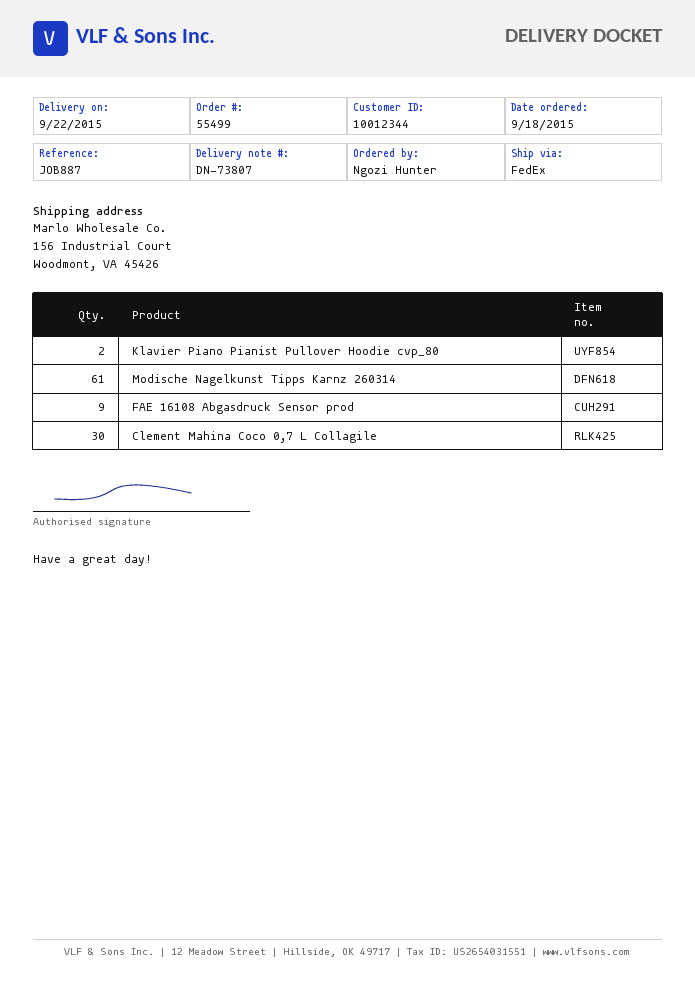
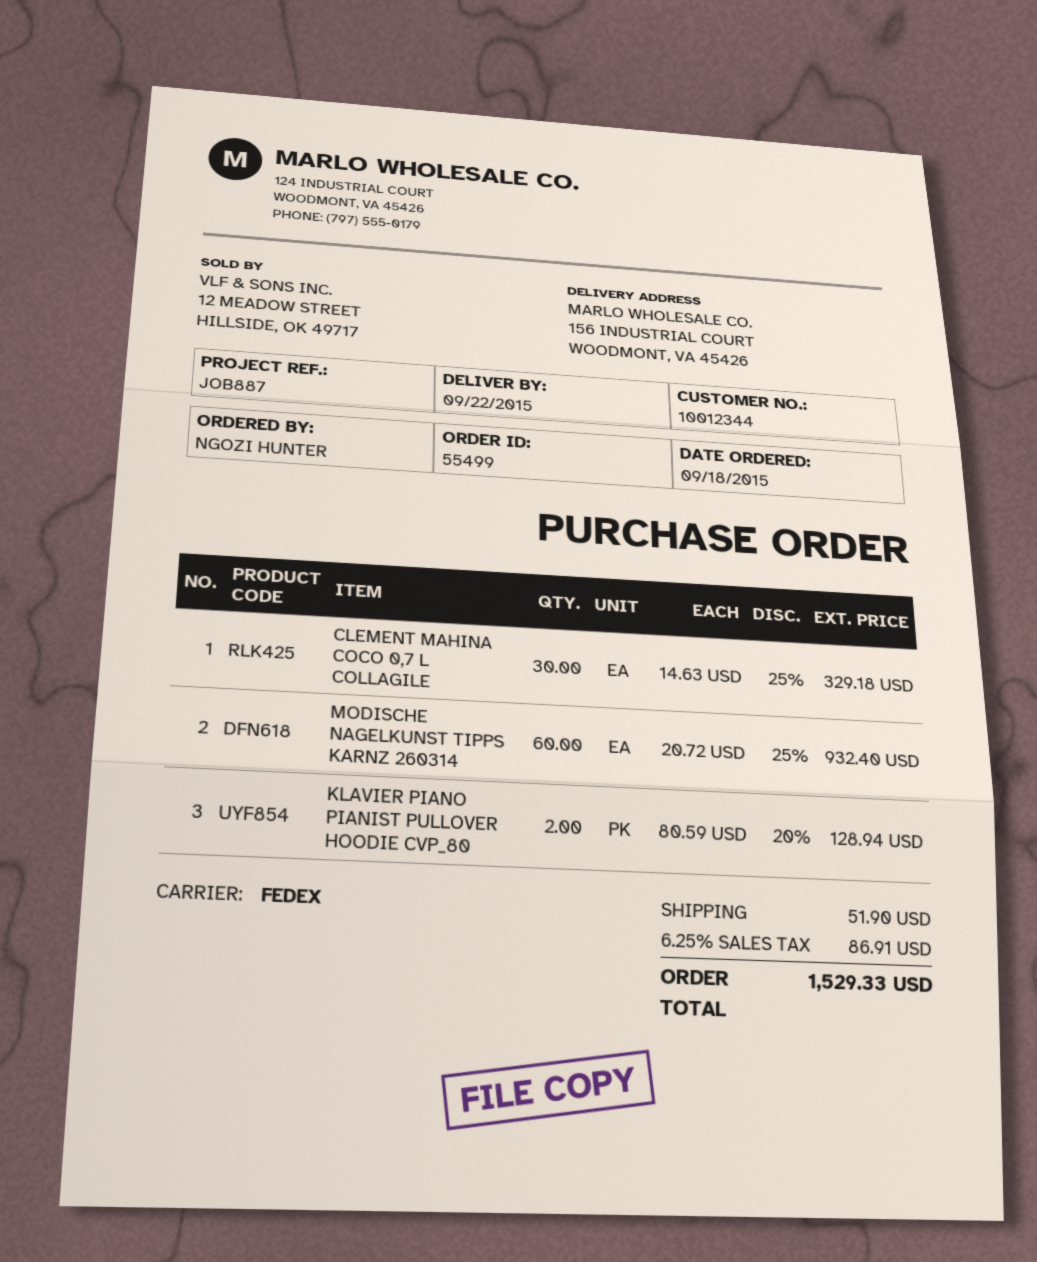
Modische Nagelkunst Tipps Karnz 260314: 61 -> 60
FAE 16108 Abgasdruck Sensor prod: 9 -> none

